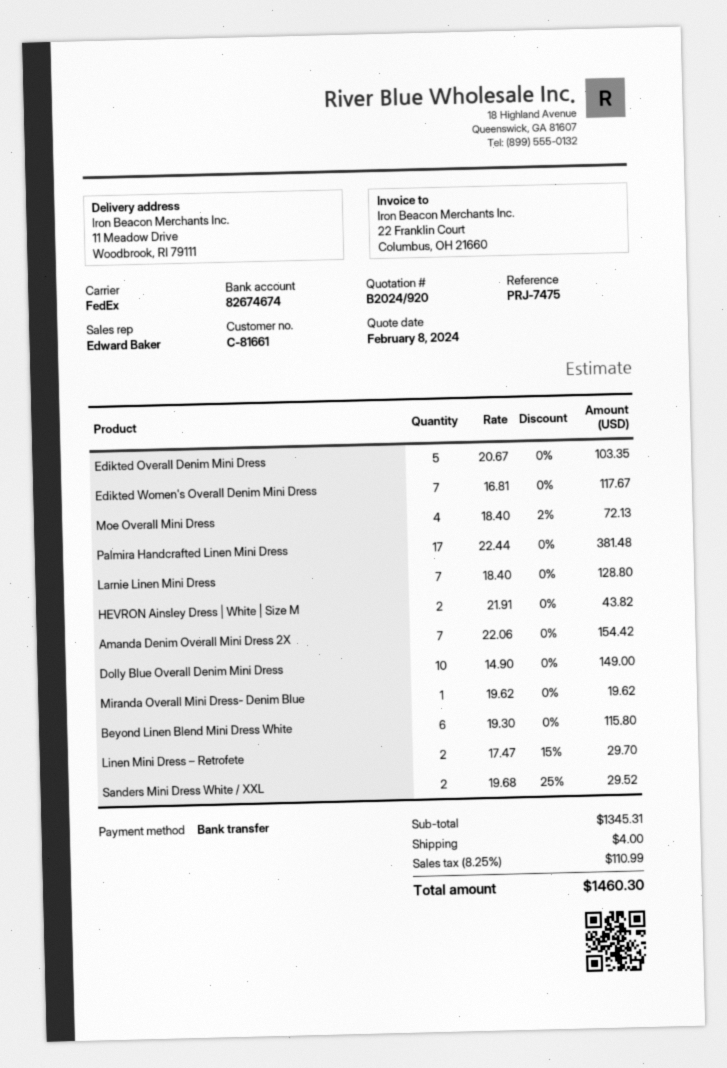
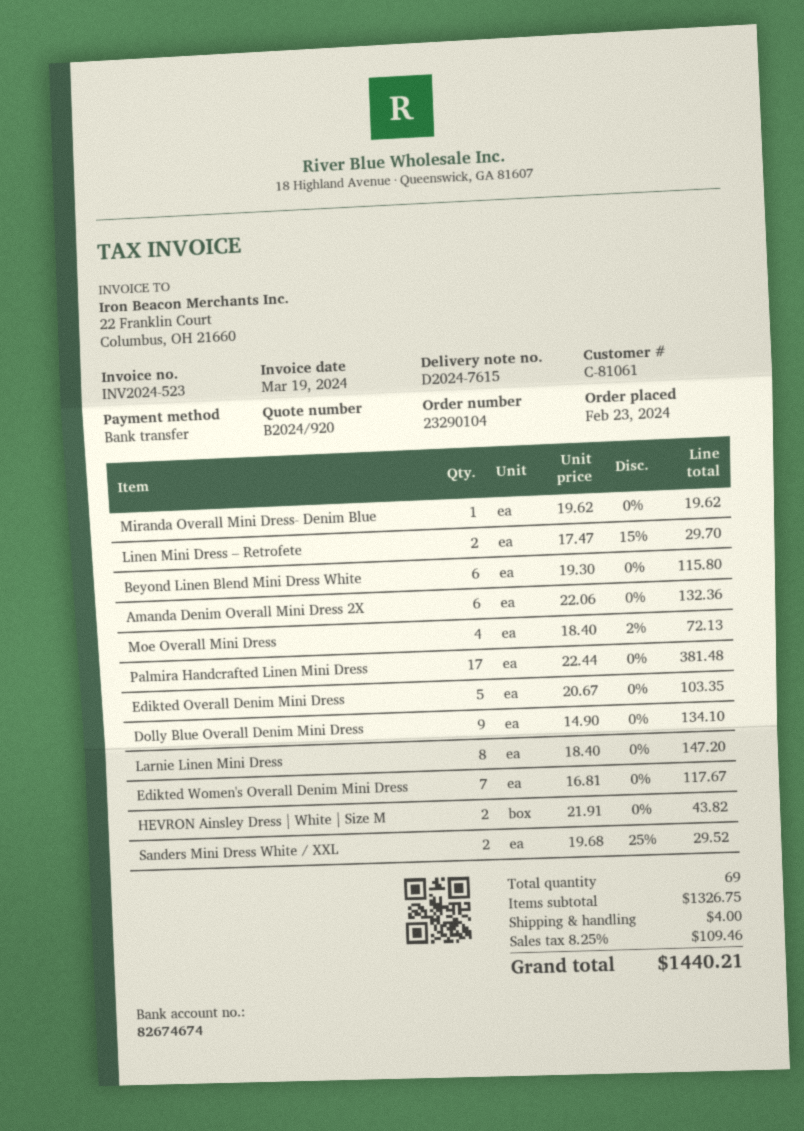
customer number: C-81661 -> C-81061
Larnie Linen Mini Dress: 7 x 18.40 = 128.80 -> 8 x 18.40 = 147.20
Amanda Denim Overall Mini Dress 2X: 7 x 22.06 = 154.42 -> 6 x 22.06 = 132.36
Dolly Blue Overall Denim Mini Dress: 10 x 14.90 = 149.00 -> 9 x 14.90 = 134.10
subtotal: 1345.31 -> 1326.75
tax: 8.25% = 110.99 -> 8.25% = 109.46
total: 1460.30 -> 1440.21

